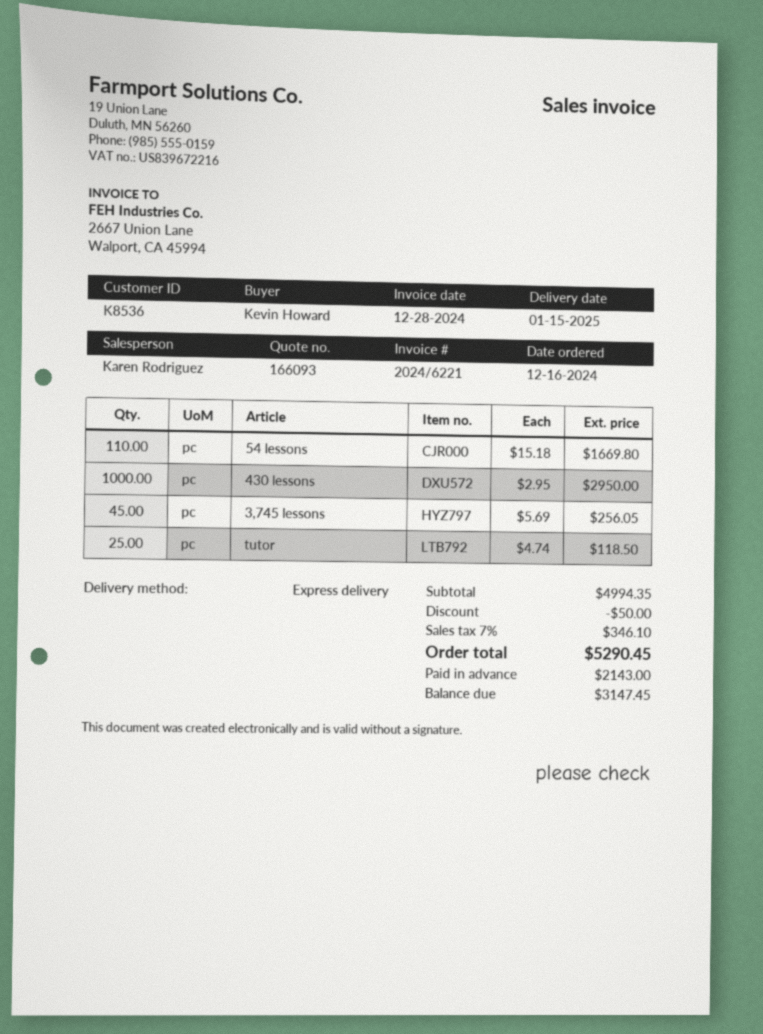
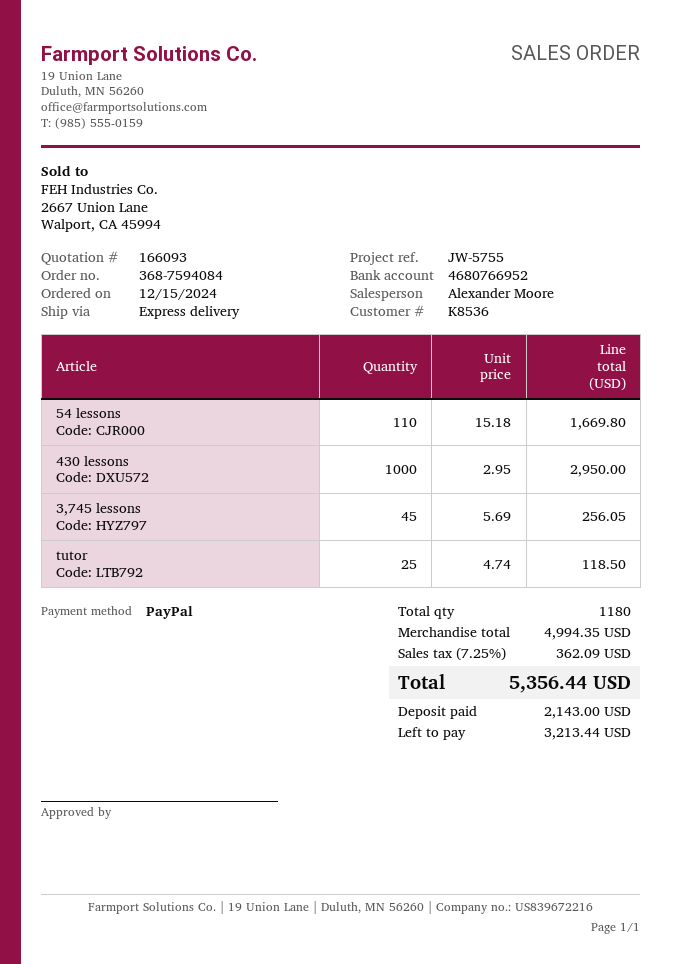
order date: 2024-12-16 -> 2024-12-15
sales rep: Karen Rodriguez -> Alexander Moore
discount: 50.00 -> none
tax: 7% = 346.10 -> 7.25% = 362.09
total: 5290.45 -> 5356.44
balance: 3147.45 -> 3213.44

